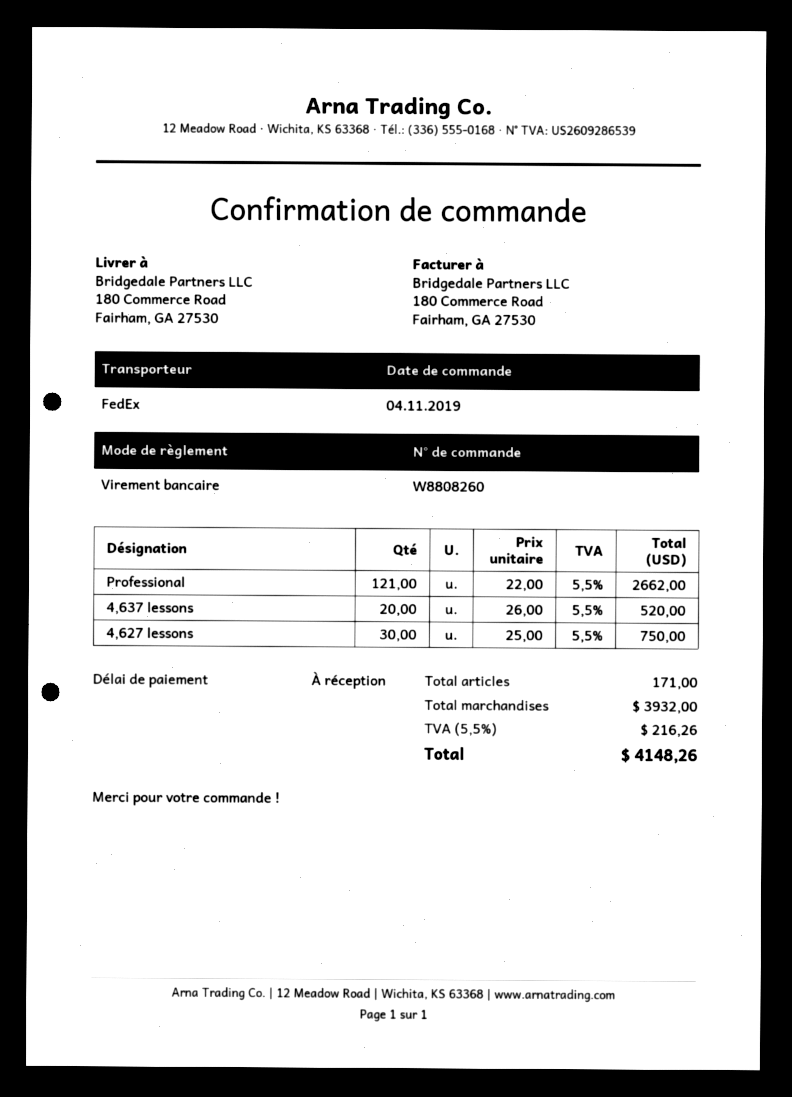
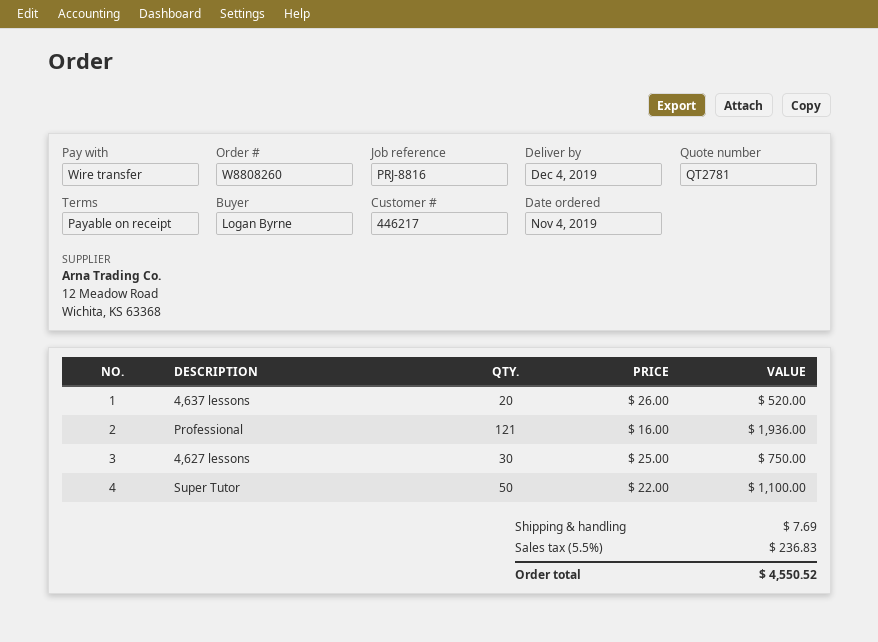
Professional: 121 x 22.00 = 2662.00 -> 121 x 16.00 = 1936.00
Super Tutor: none -> 50 x 22.00 = 1100.00
shipping: none -> 7.69
tax: 5.5% = 216.26 -> 5.5% = 236.83
total: 4148.26 -> 4550.52

